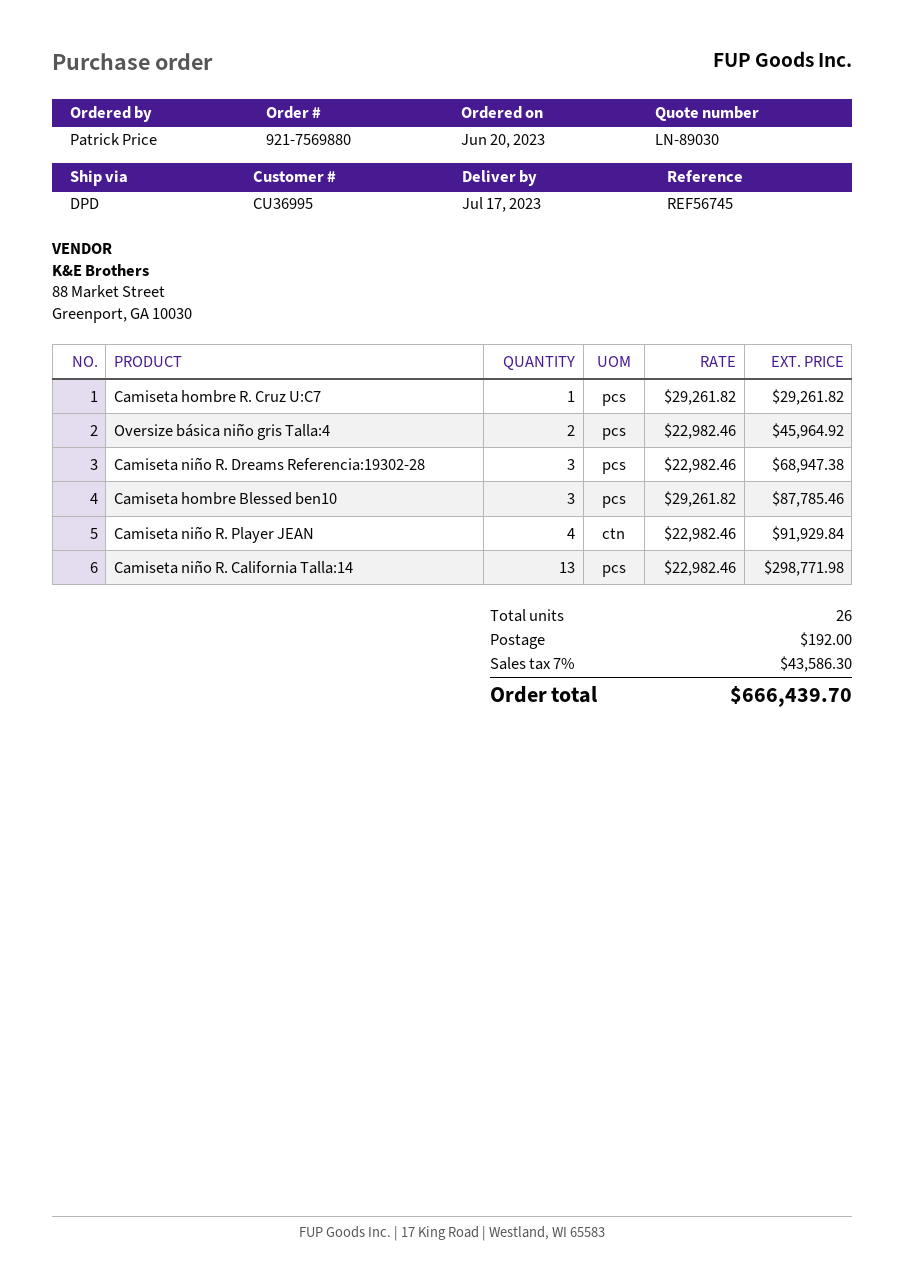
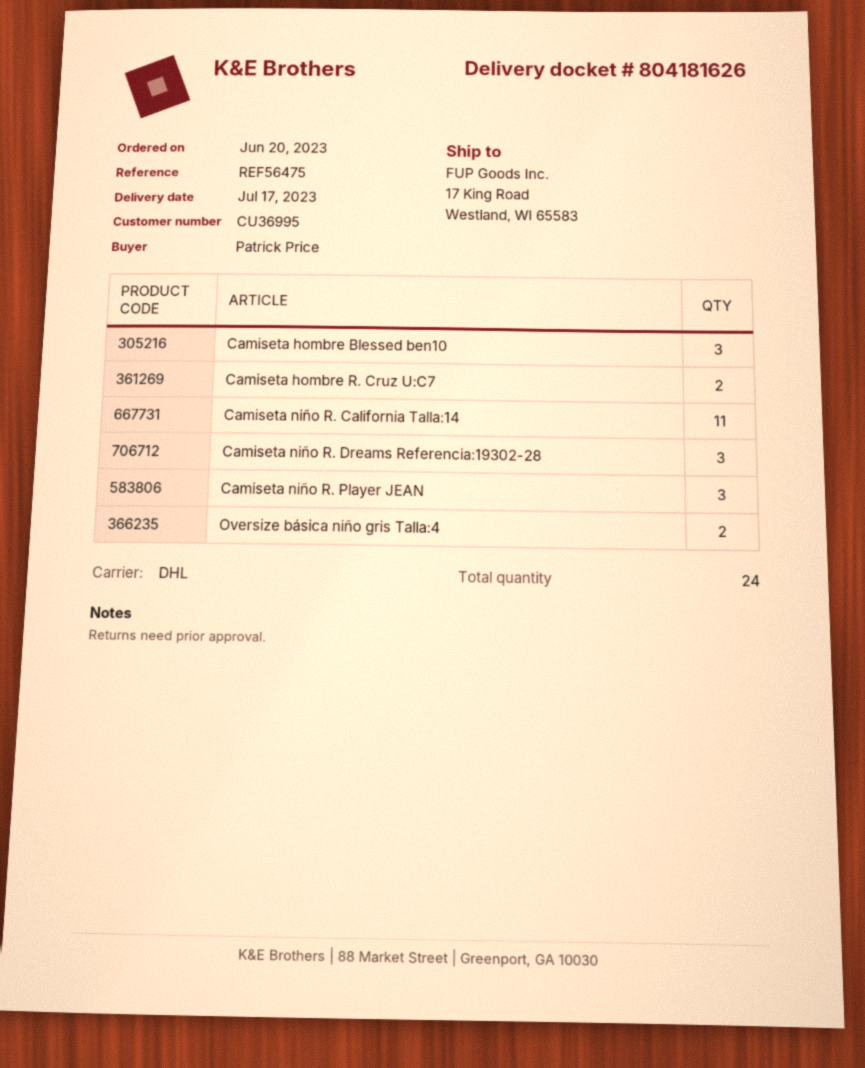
reference: REF56745 -> REF56475
shipping method: DPD -> DHL
Camiseta hombre R. Cruz U:C7: 1 -> 2
Camiseta niño R. Player JEAN: 4 -> 3
Camiseta niño R. California Talla:14: 13 -> 11
total quantity: 26 -> 24

